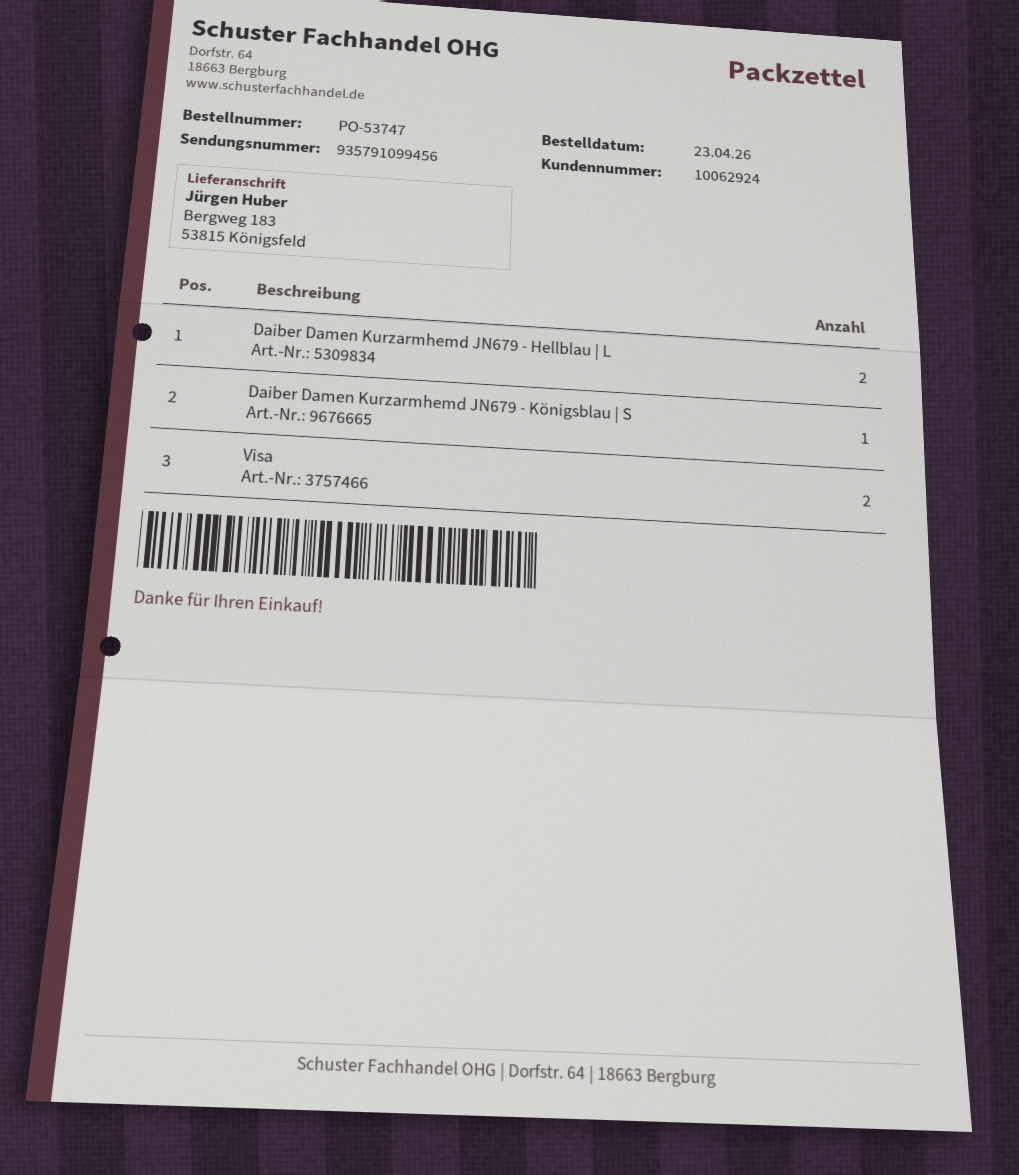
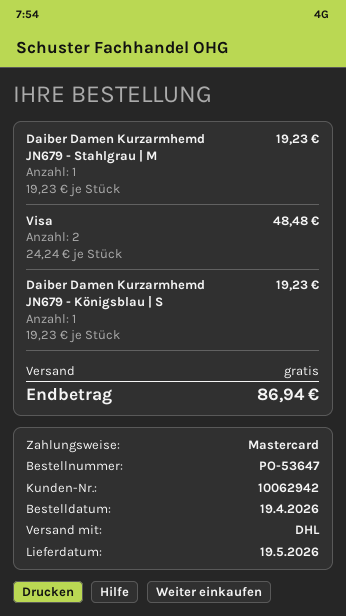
order number: PO-53747 -> PO-53647
order date: 2026-04-23 -> 2026-04-19
customer number: 10062924 -> 10062942
Daiber Damen Kurzarmhemd JN679 - Hellblau | L: 2 -> none
Daiber Damen Kurzarmhemd JN679 - Stahlgrau | M: none -> 1

